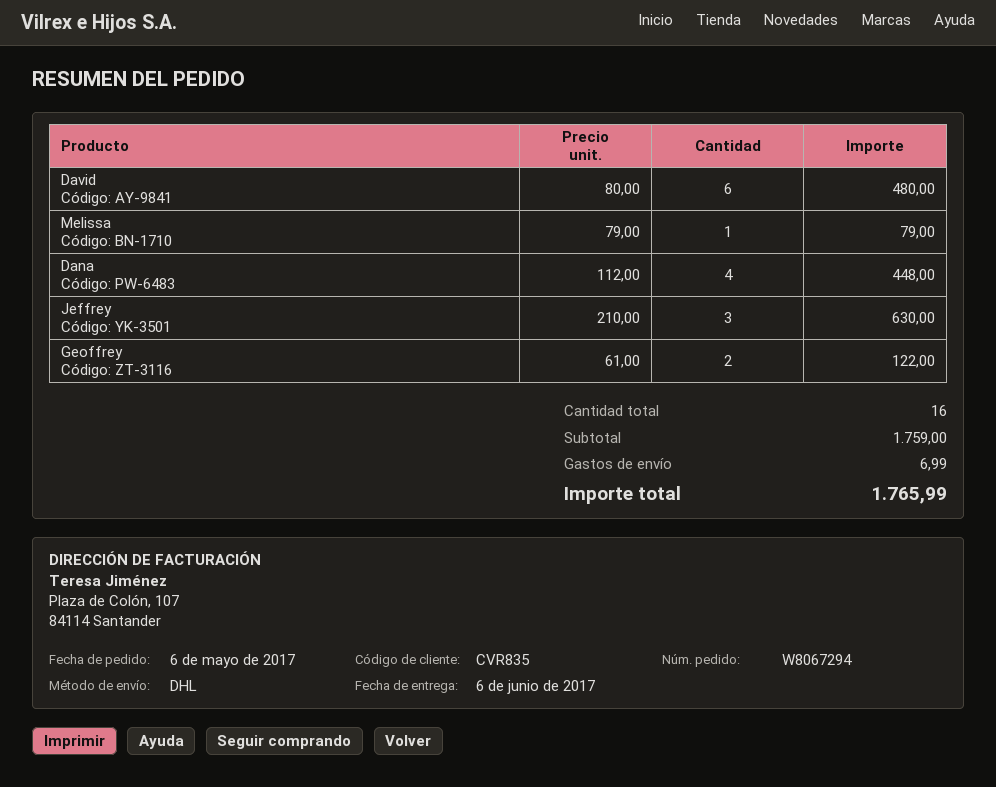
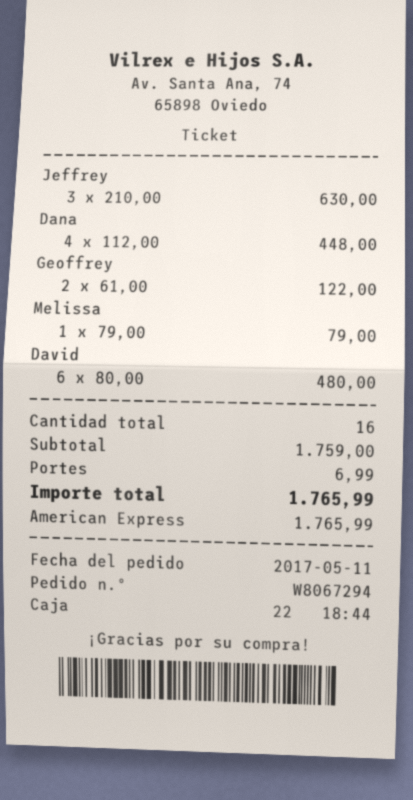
order date: 2017-05-06 -> 2017-05-11

